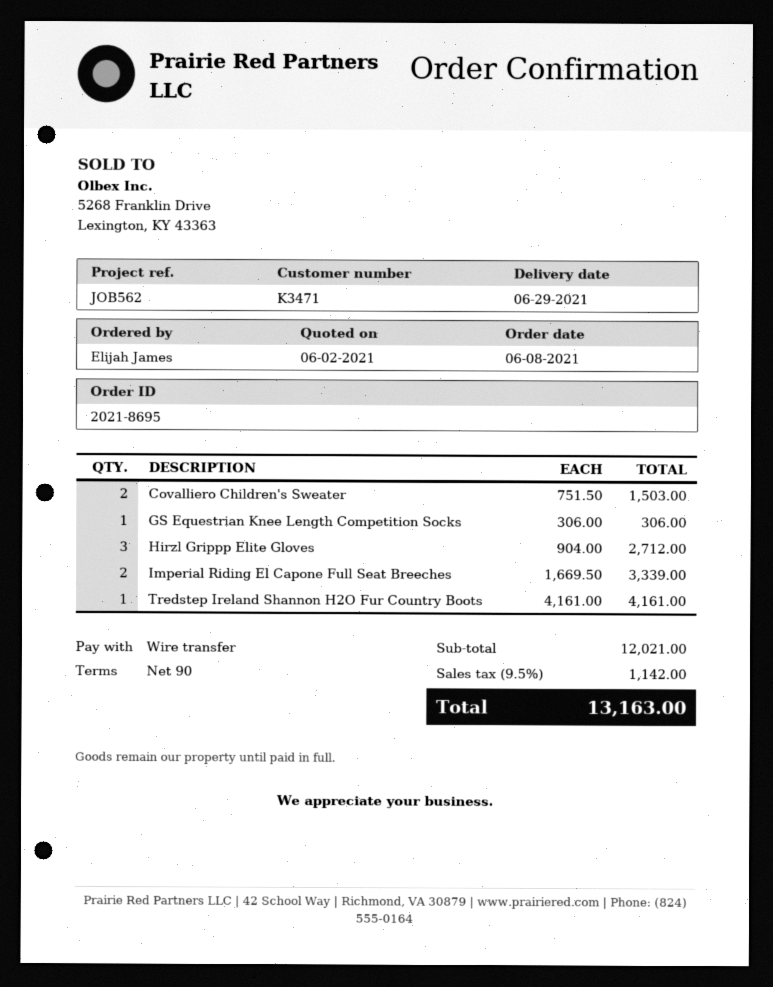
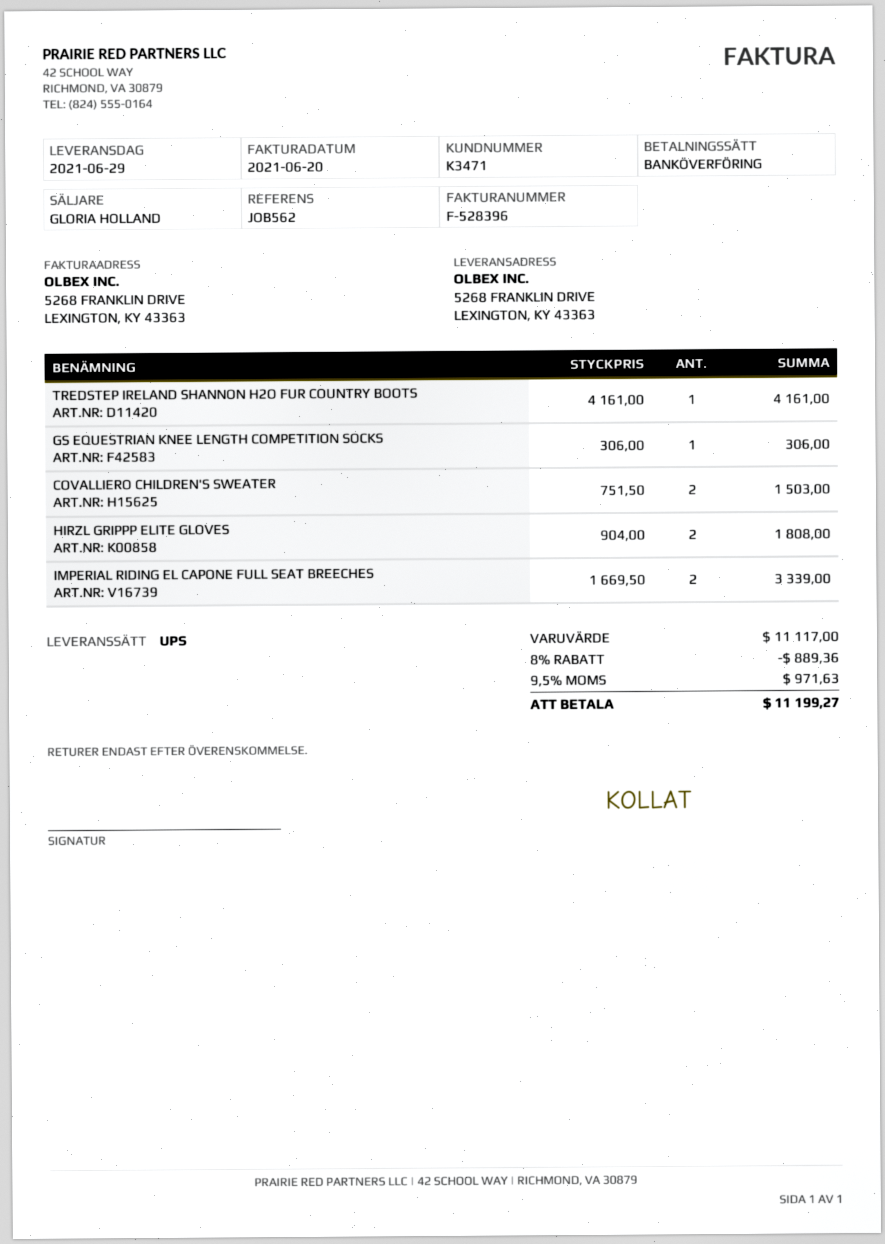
Hirzl Grippp Elite Gloves: 3 x 904.00 = 2712.00 -> 2 x 904.00 = 1808.00
subtotal: 12021.00 -> 11117.00
discount: none -> 8% = 889.36
tax: 9.5% = 1142.00 -> 9.5% = 971.63
total: 13163.00 -> 11199.27

